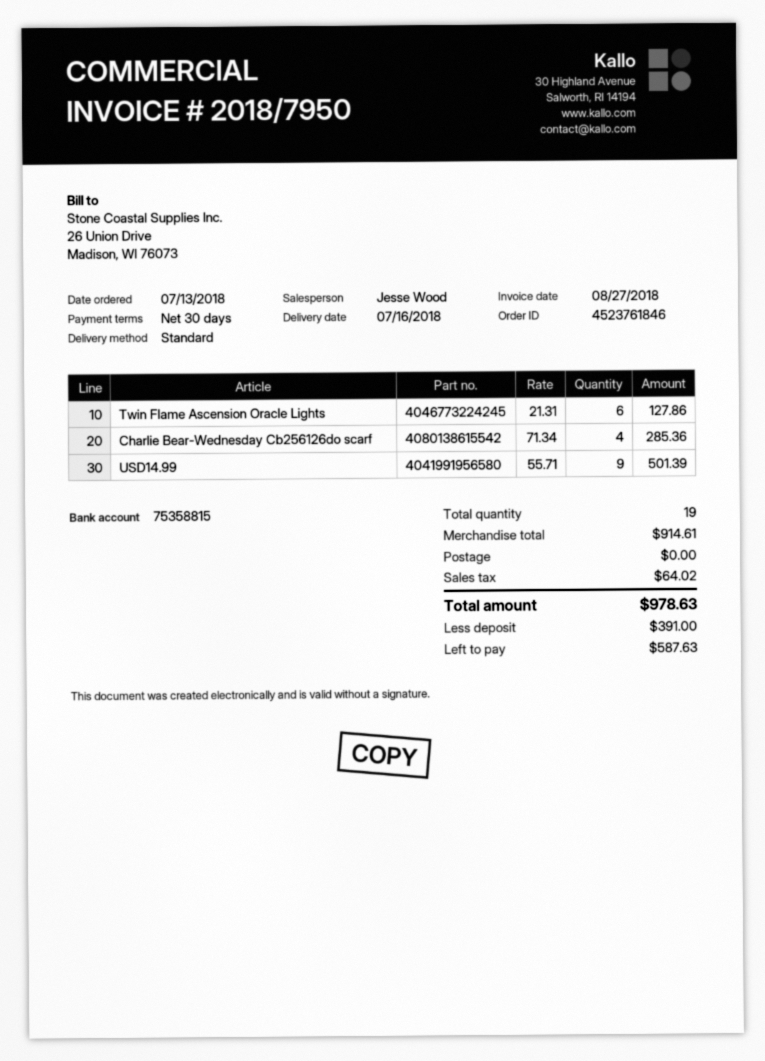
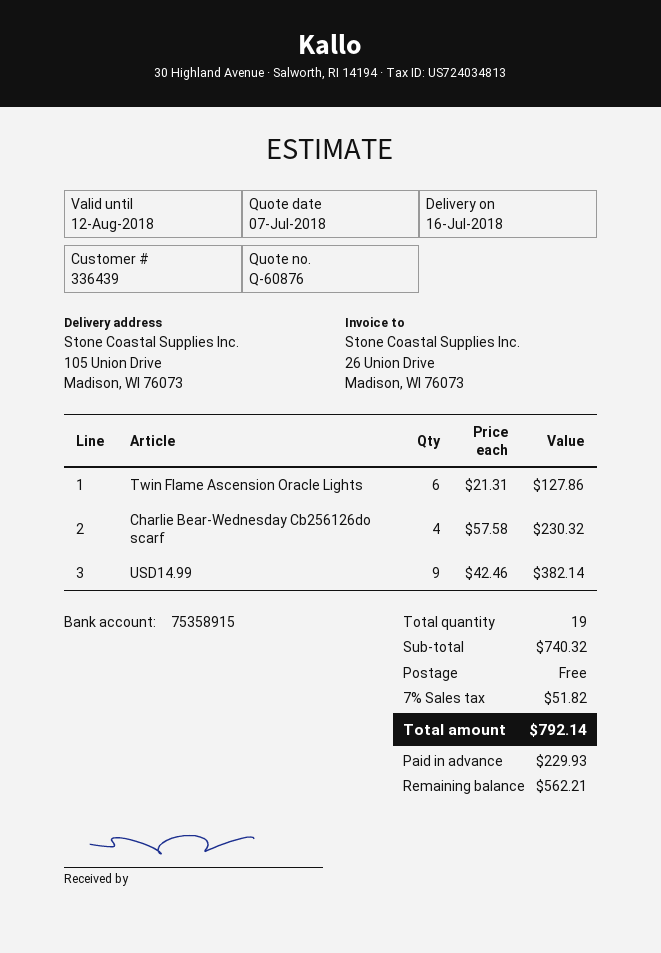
bank account: 75358815 -> 75358915
Charlie Bear-Wednesday Cb256126do scarf: 4 x 71.34 = 285.36 -> 4 x 57.58 = 230.32
USD14.99: 9 x 55.71 = 501.39 -> 9 x 42.46 = 382.14
subtotal: 914.61 -> 740.32
tax: 64.02 -> 51.82
total: 978.63 -> 792.14
deposit: 391.00 -> 229.93
balance: 587.63 -> 562.21

